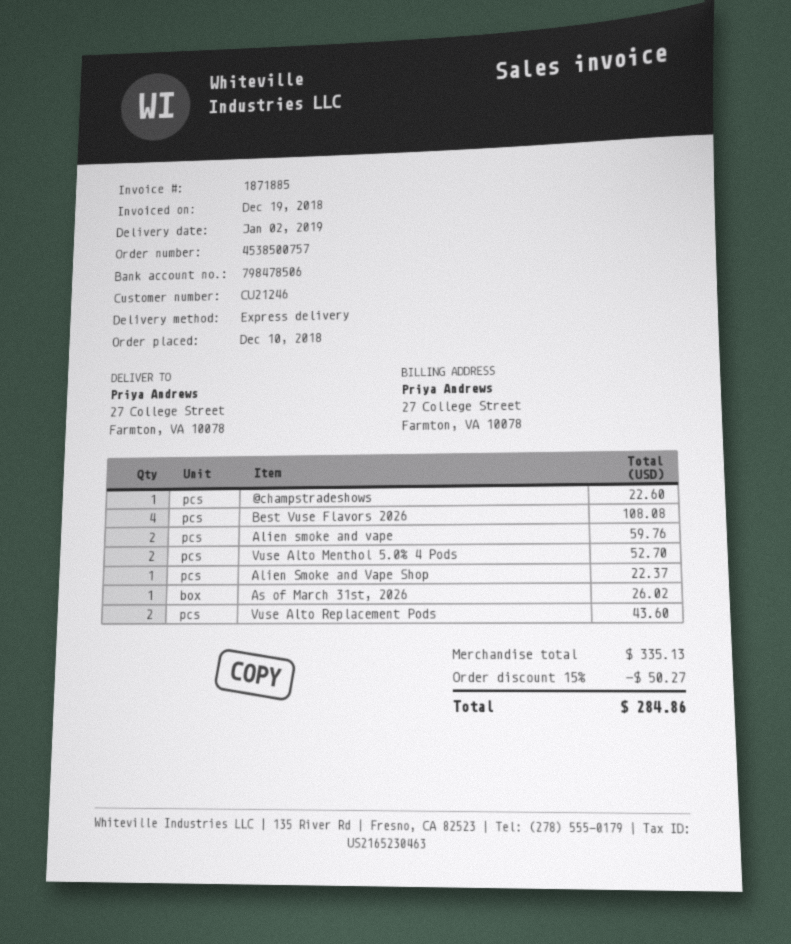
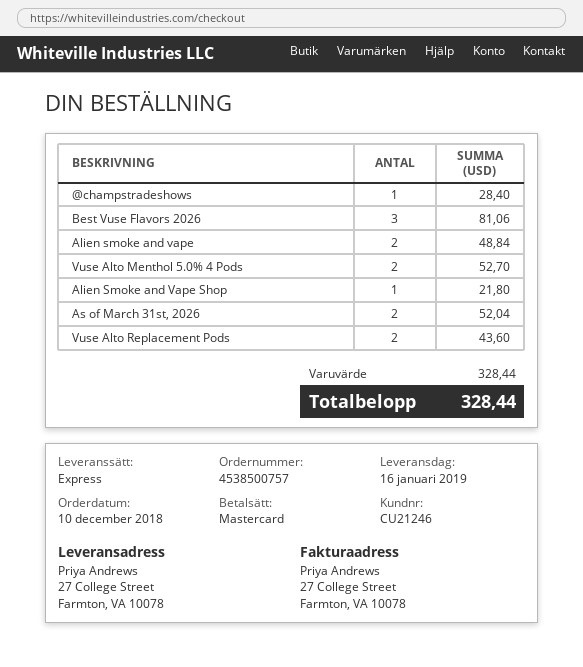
delivery date: 2019-01-02 -> 2019-01-16
@champstradeshows: 1 for 22.60 -> 1 for 28.40
Best Vuse Flavors 2026: 4 for 108.08 -> 3 for 81.06
Alien smoke and vape: 2 for 59.76 -> 2 for 48.84
Alien Smoke and Vape Shop: 1 for 22.37 -> 1 for 21.80
As of March 31st, 2026: 1 for 26.02 -> 2 for 52.04
subtotal: 335.13 -> 328.44
discount: 15% = 50.27 -> none
total: 284.86 -> 328.44

